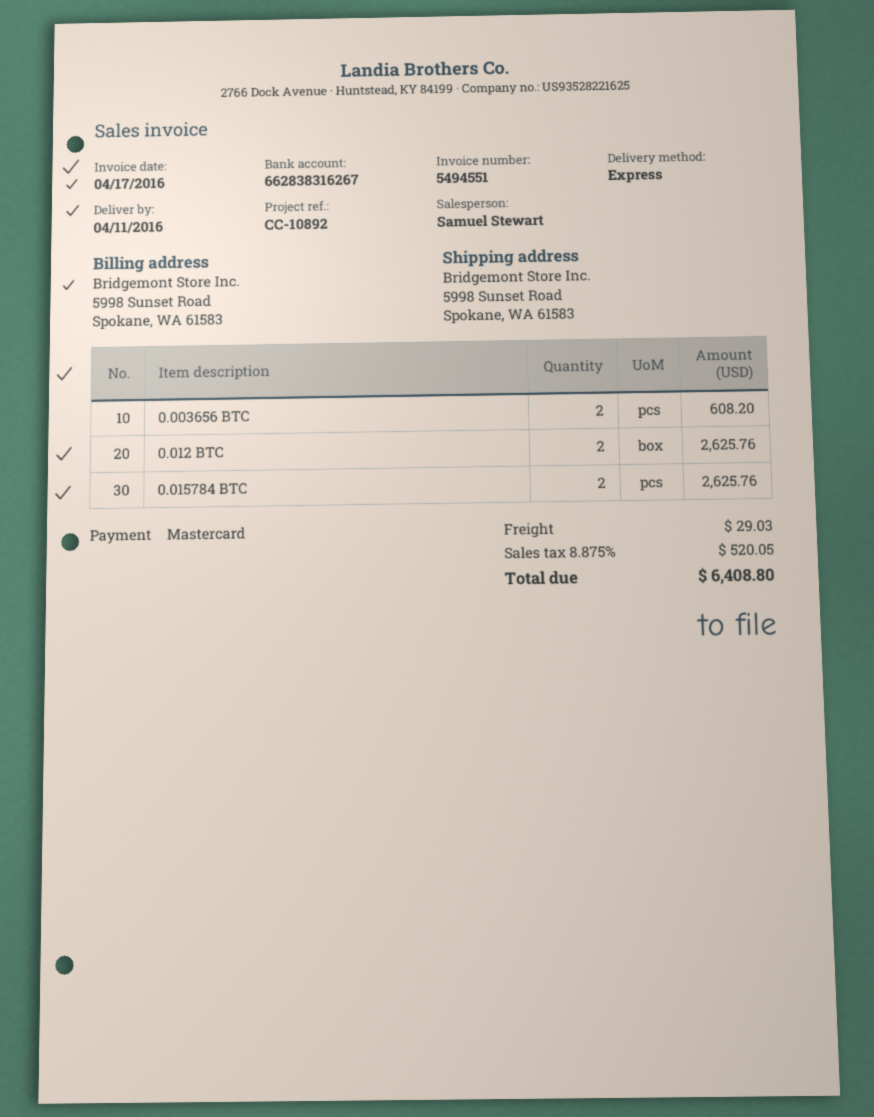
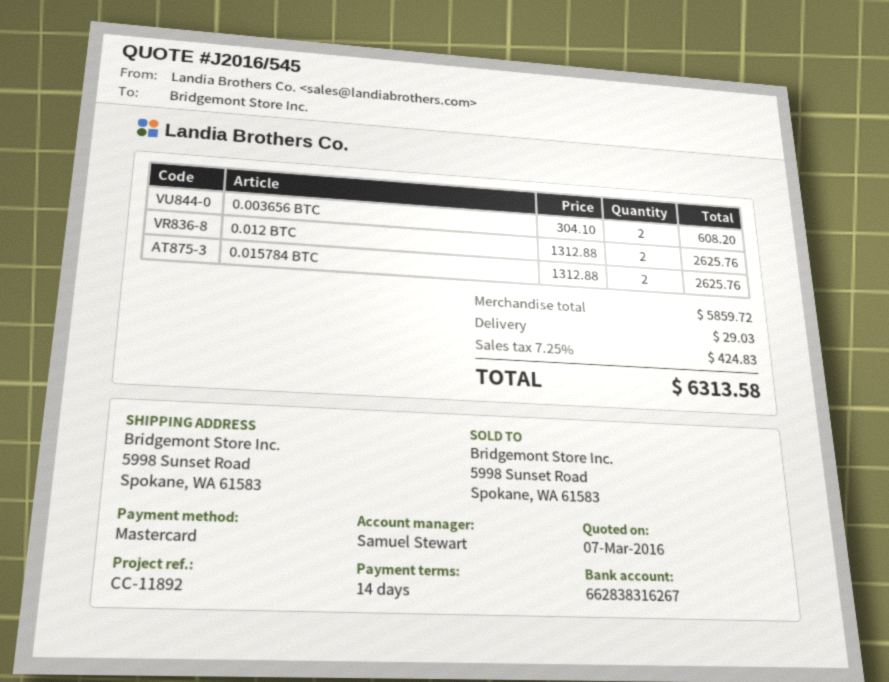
reference: CC-10892 -> CC-11892
tax: 8.875% = 520.05 -> 7.25% = 424.83
total: 6408.80 -> 6313.58

